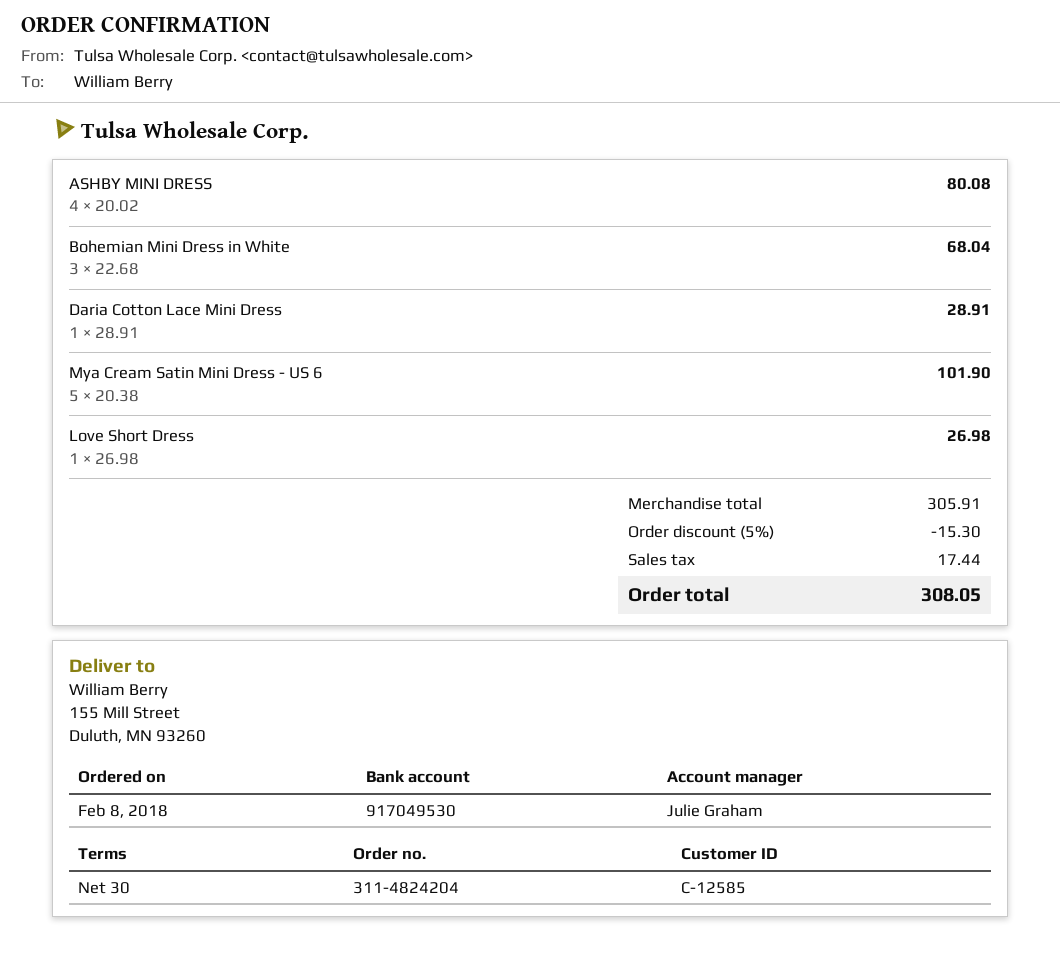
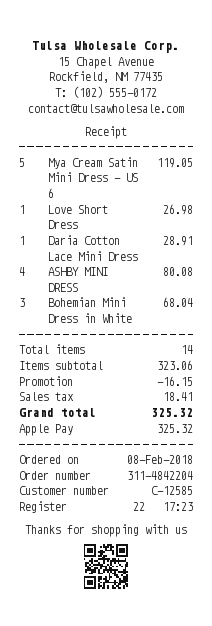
order number: 311-4824204 -> 311-4842204
Mya Cream Satin Mini Dress - US 6: 5 for 101.90 -> 5 for 119.05
subtotal: 305.91 -> 323.06
discount: 15.30 -> 16.15
tax: 17.44 -> 18.41
total: 308.05 -> 325.32

